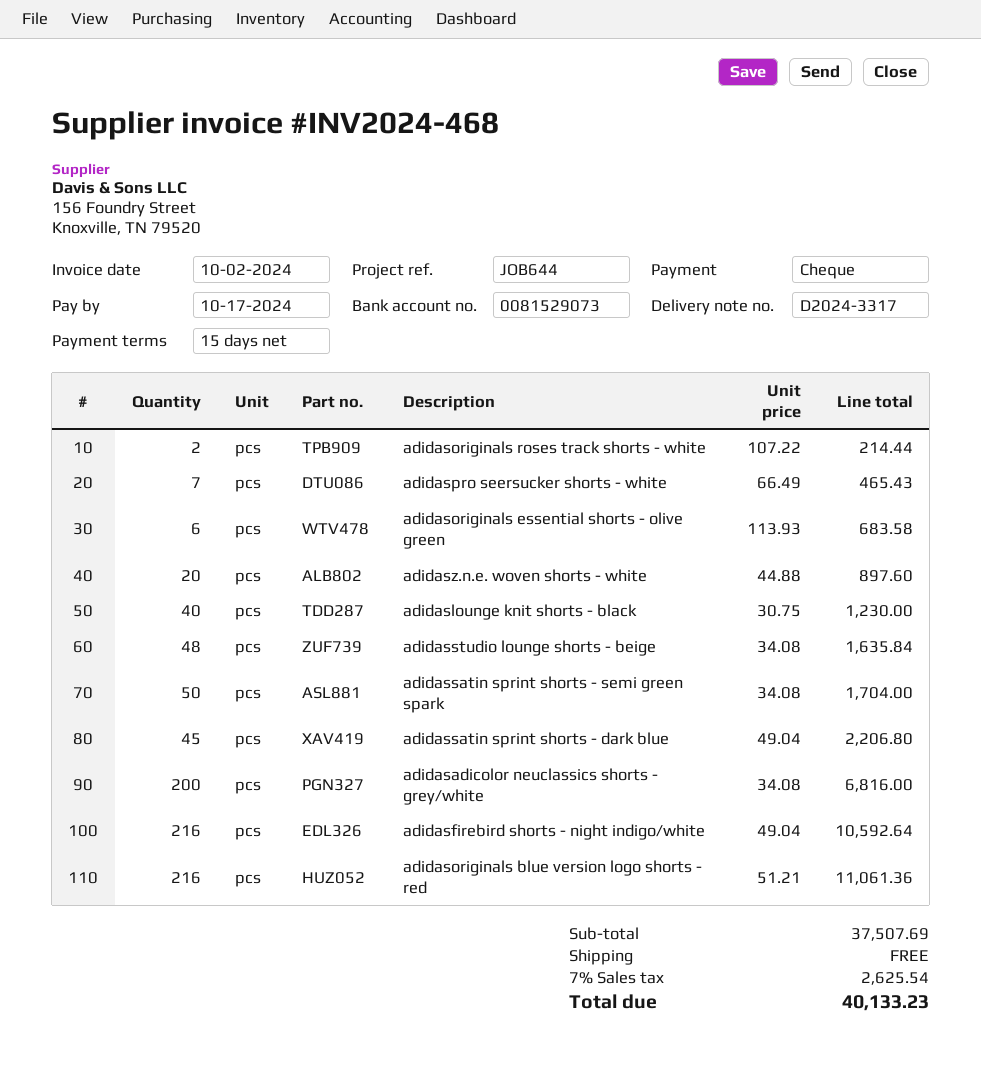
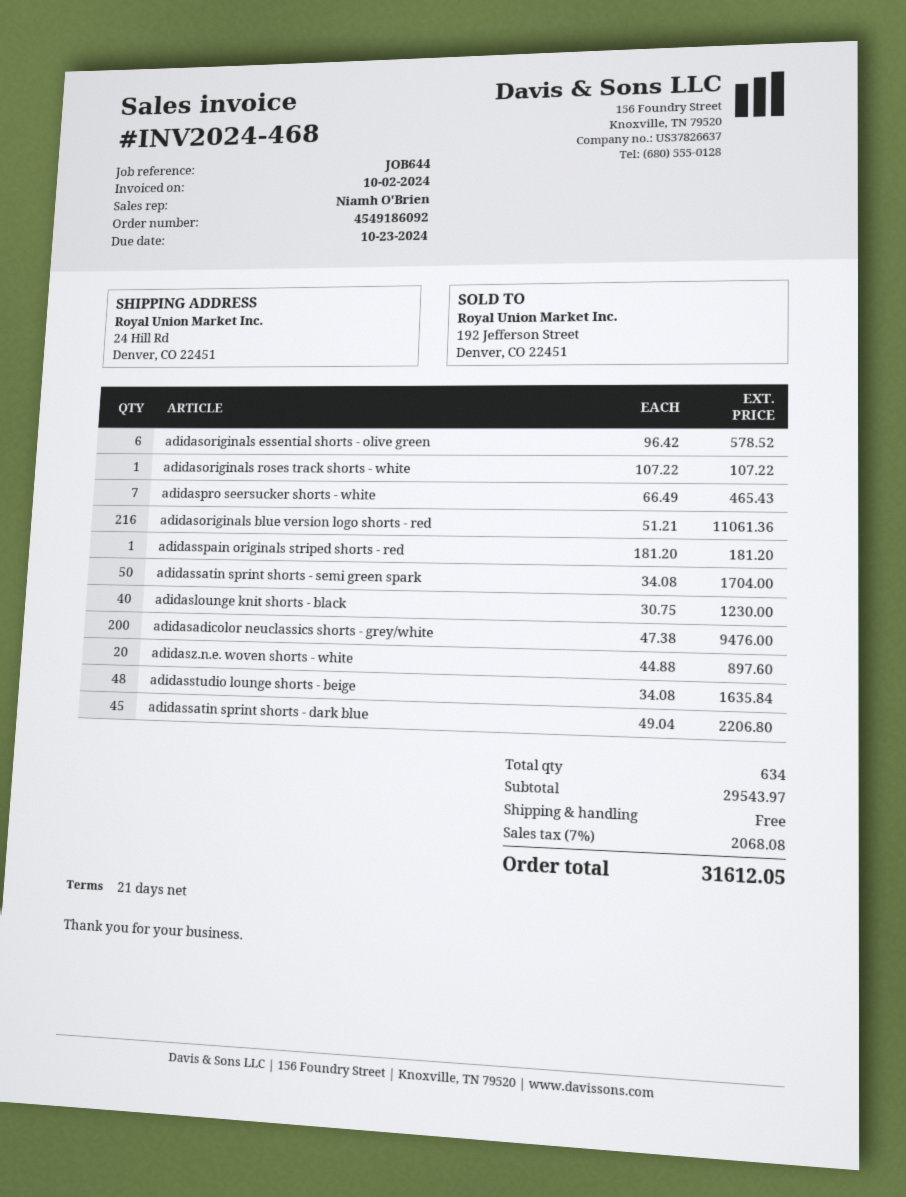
payment terms: 15 days -> 21 days
due date: 2024-10-17 -> 2024-10-23
adidasoriginals roses track shorts - white: 2 x 107.22 = 214.44 -> 1 x 107.22 = 107.22
adidasoriginals essential shorts - olive green: 6 x 113.93 = 683.58 -> 6 x 96.42 = 578.52
adidasadicolor neuclassics shorts - grey/white: 200 x 34.08 = 6816.00 -> 200 x 47.38 = 9476.00
adidasfirebird shorts - night indigo/white: 216 x 49.04 = 10592.64 -> none
adidasspain originals striped shorts - red: none -> 1 x 181.20 = 181.20
subtotal: 37507.69 -> 29543.97
tax: 7% = 2625.54 -> 7% = 2068.08
total: 40133.23 -> 31612.05

